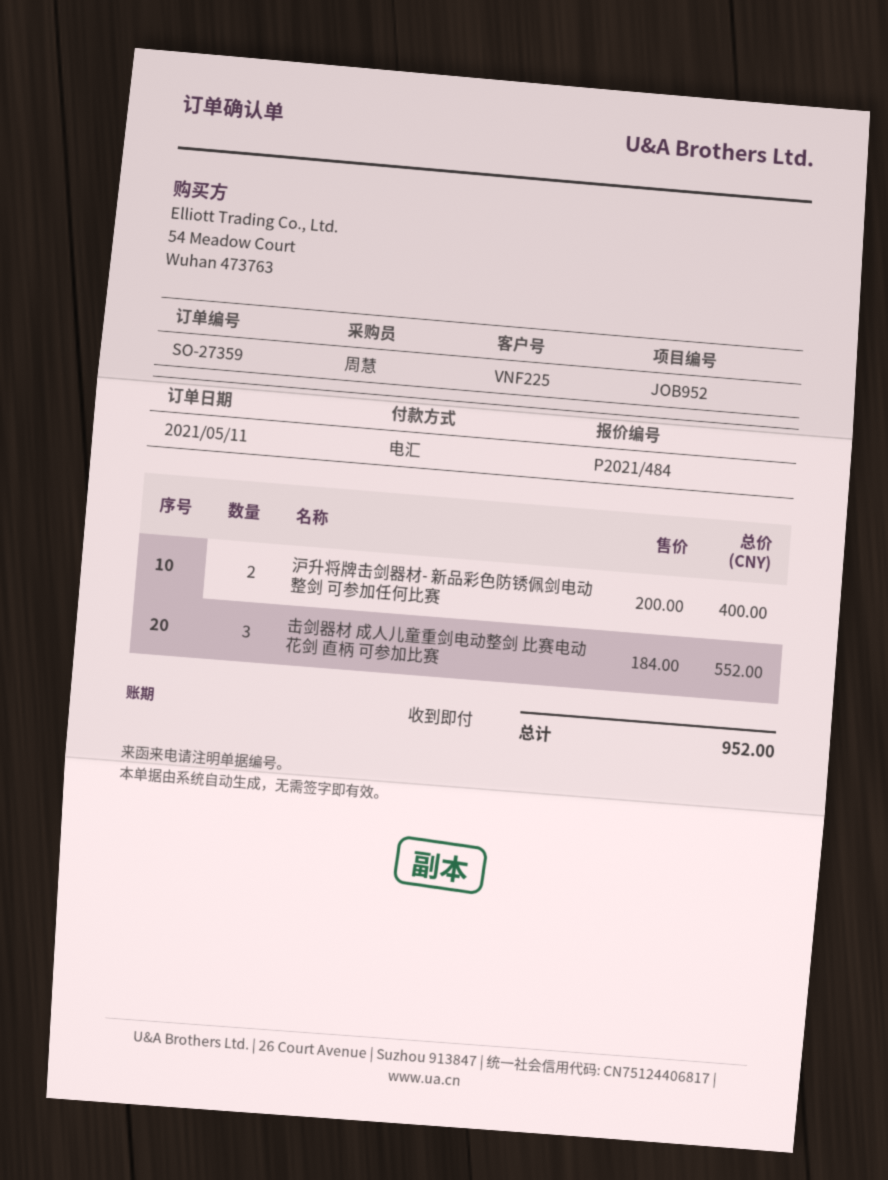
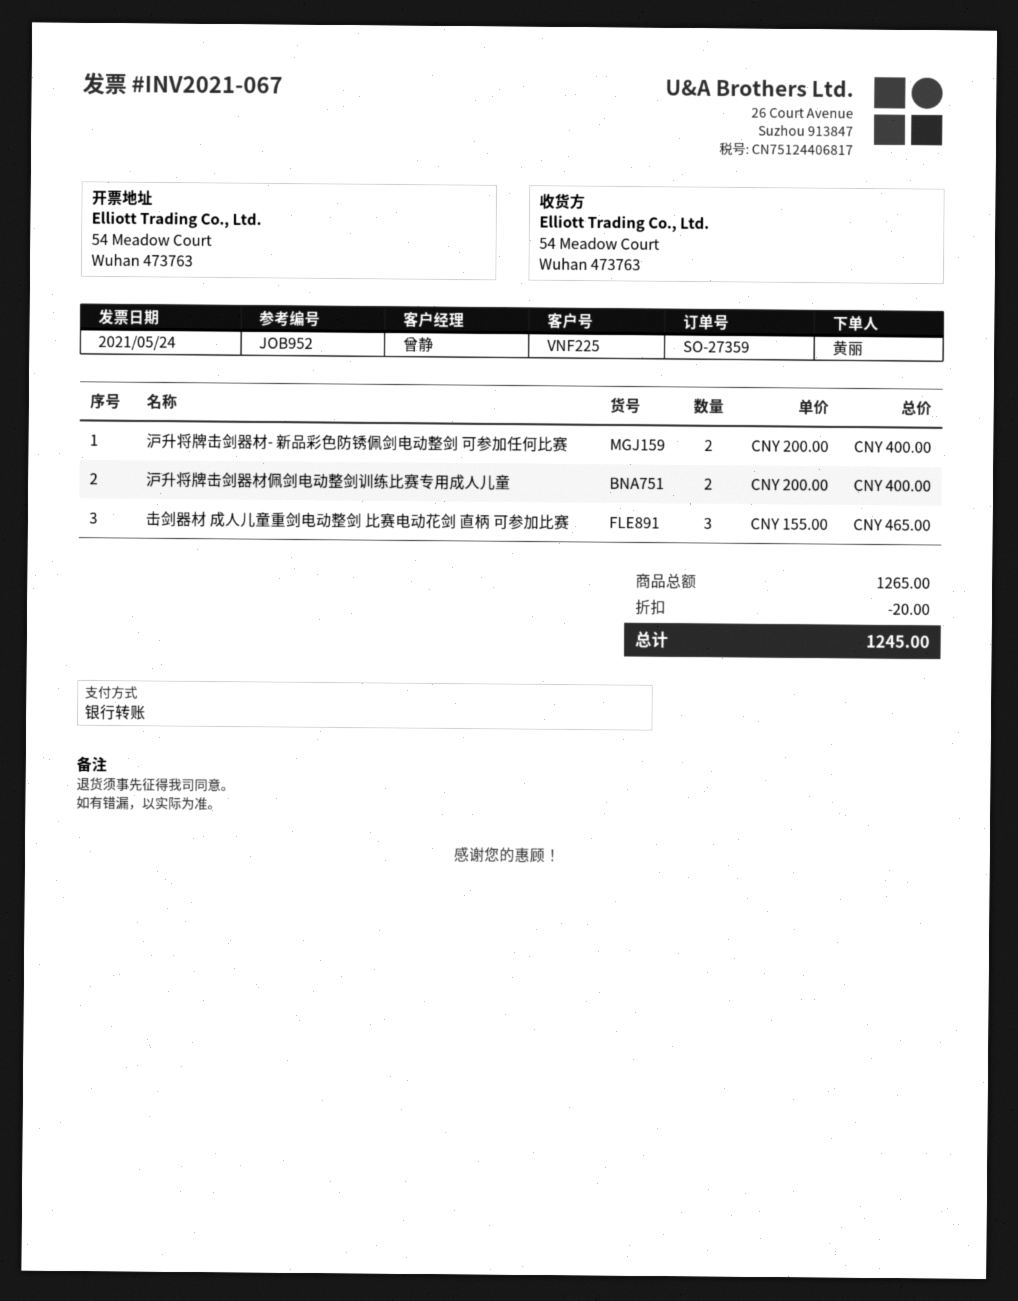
ordered by: 周慧 -> 黄丽
击剑器材 成人儿童重剑电动整剑 比赛电动花剑 直柄 可参加比赛: 3 x 184.00 = 552.00 -> 3 x 155.00 = 465.00
沪升将牌击剑器材佩剑电动整剑训练比赛专用成人儿童: none -> 2 x 200.00 = 400.00
discount: none -> 20.00
total: 952.00 -> 1245.00

